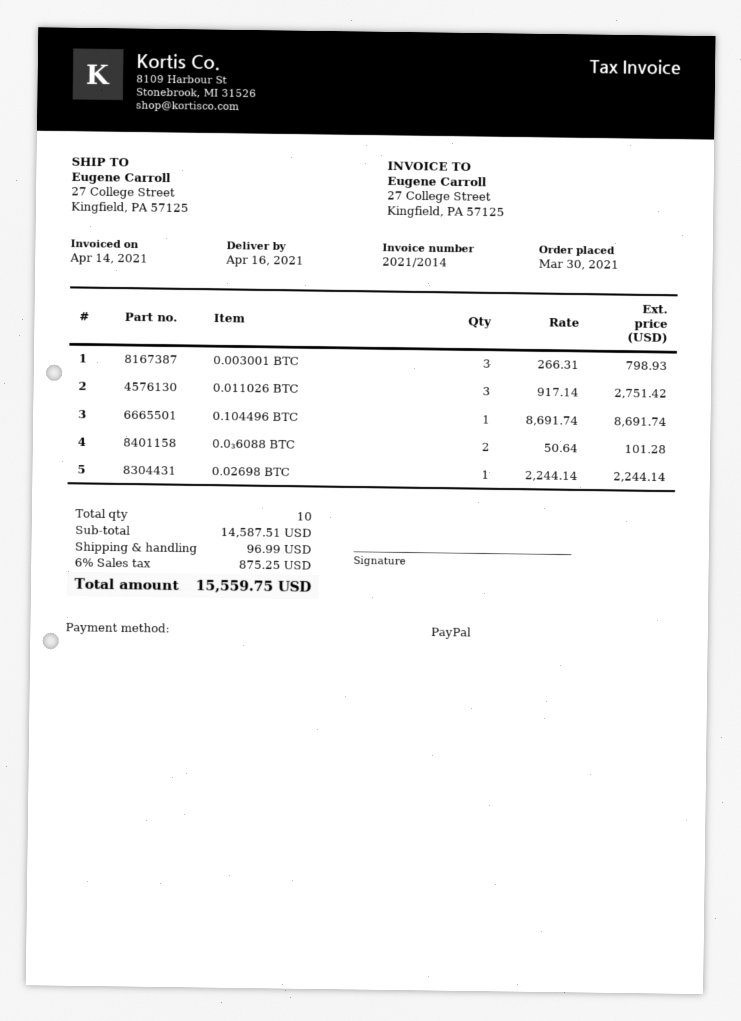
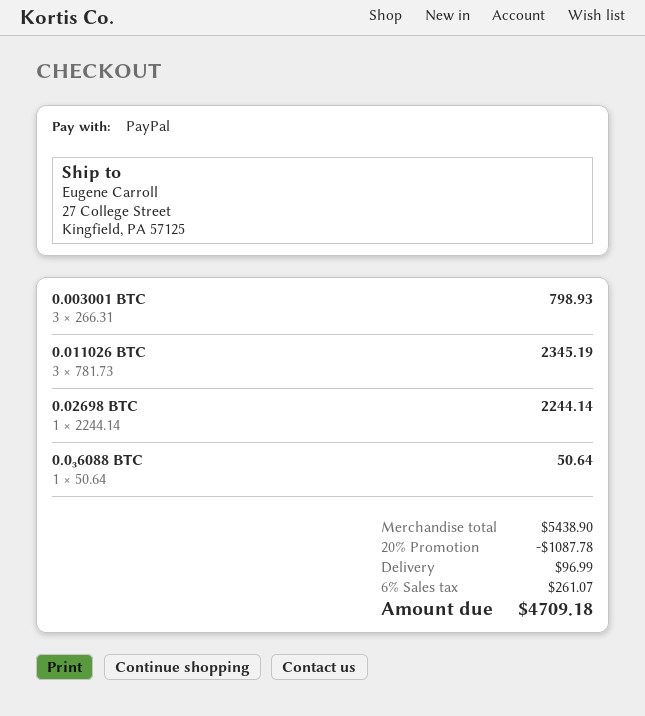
0.011026 BTC: 3 x 917.14 = 2751.42 -> 3 x 781.73 = 2345.19
0.104496 BTC: 1 x 8691.74 = 8691.74 -> none
0.0₃6088 BTC: 2 x 50.64 = 101.28 -> 1 x 50.64 = 50.64
subtotal: 14587.51 -> 5438.90
discount: none -> 20% = 1087.78
tax: 6% = 875.25 -> 6% = 261.07
total: 15559.75 -> 4709.18

